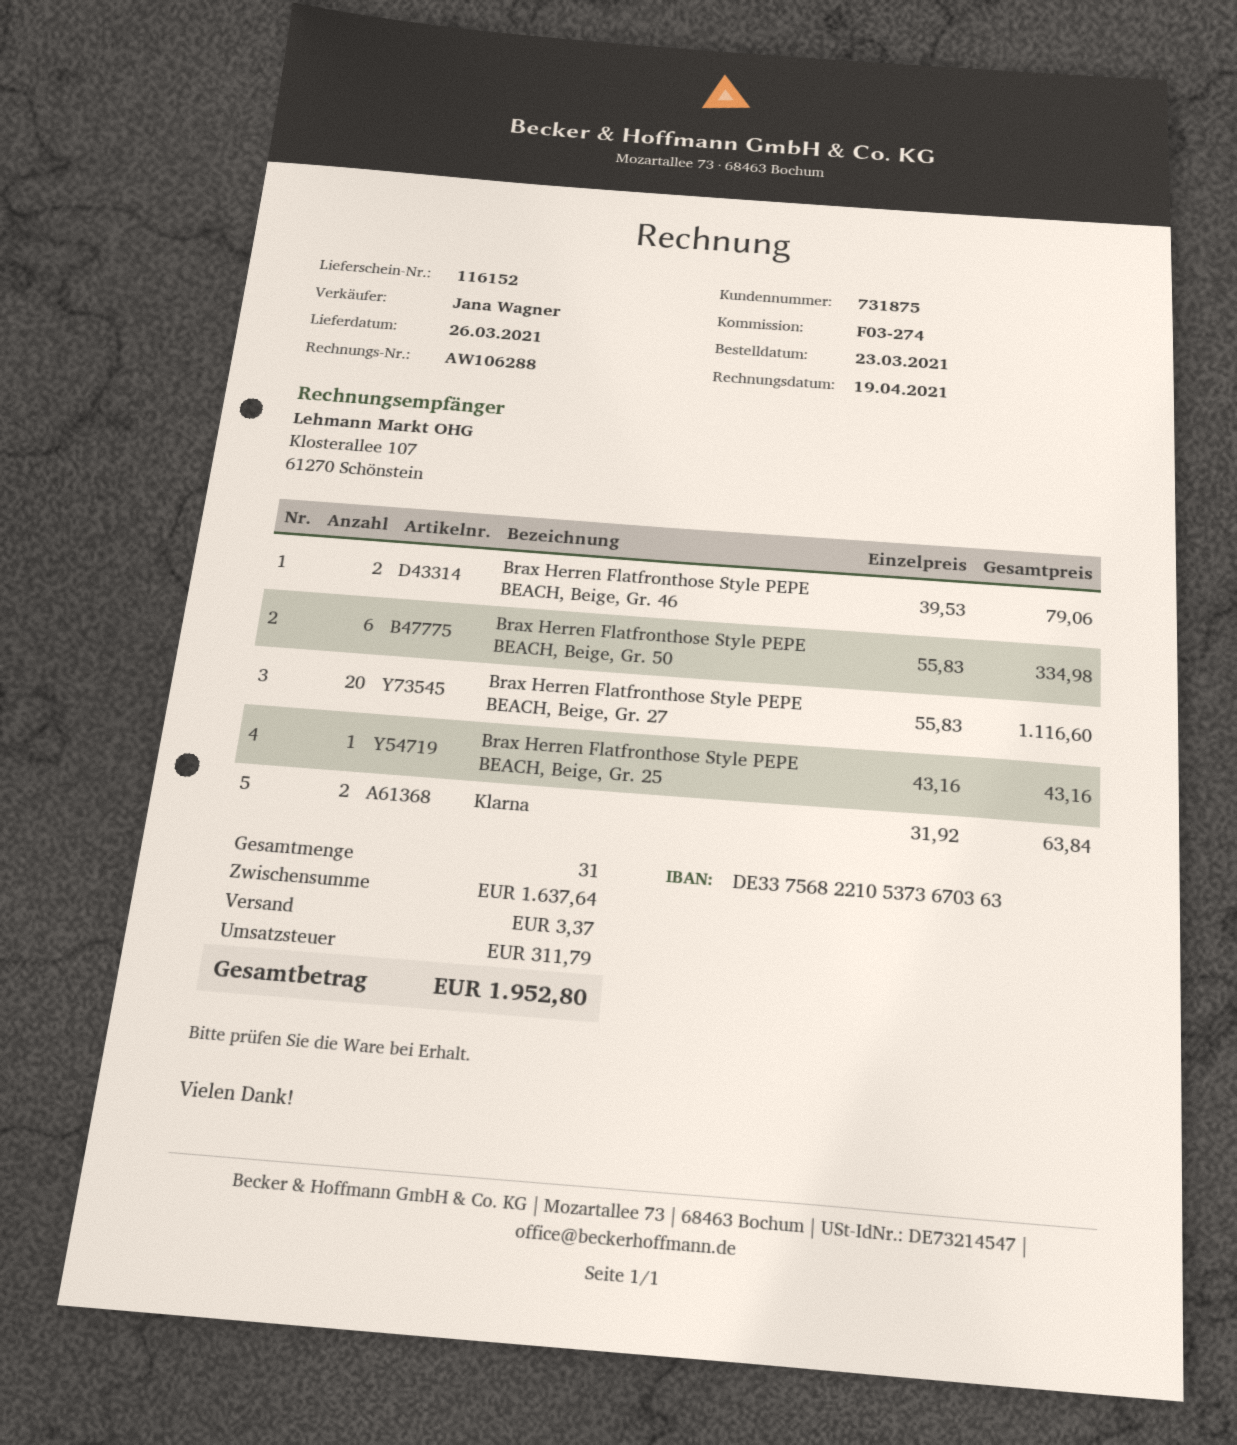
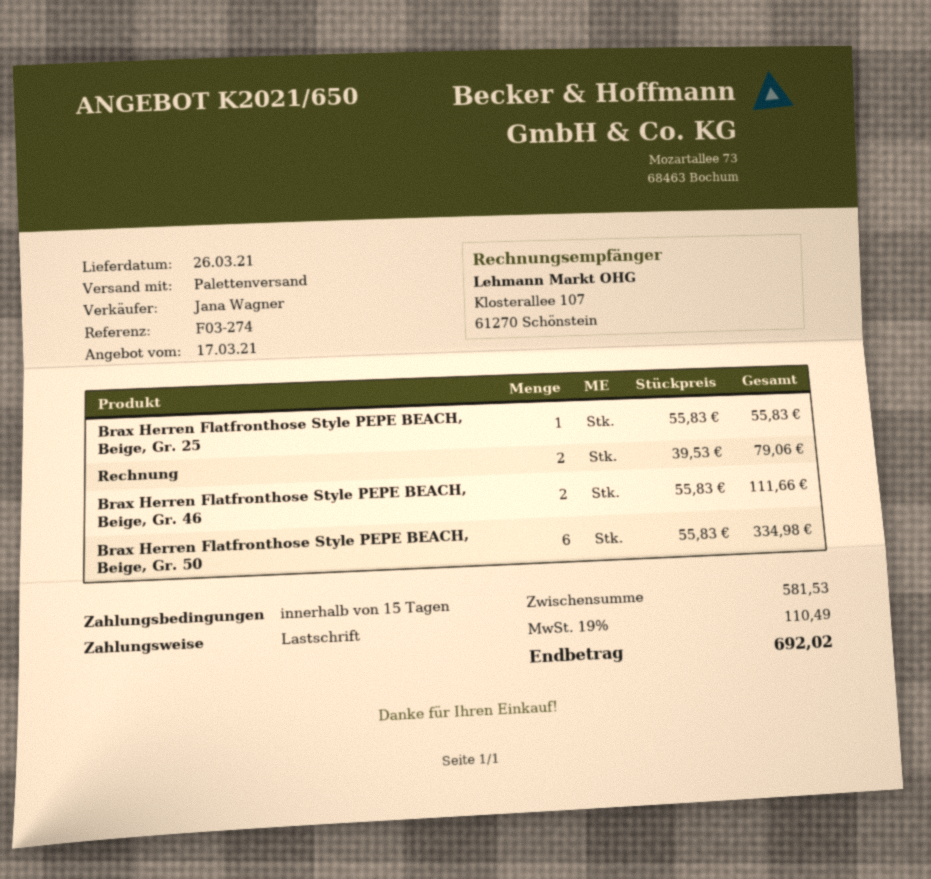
Brax Herren Flatfronthose Style PEPE BEACH, Beige, Gr. 46: 2 x 39.53 = 79.06 -> 2 x 55.83 = 111.66
Brax Herren Flatfronthose Style PEPE BEACH, Beige, Gr. 27: 20 x 55.83 = 1116.60 -> none
Brax Herren Flatfronthose Style PEPE BEACH, Beige, Gr. 25: 1 x 43.16 = 43.16 -> 1 x 55.83 = 55.83
Klarna: 2 x 31.92 = 63.84 -> none
Rechnung: none -> 2 x 39.53 = 79.06
subtotal: 1637.64 -> 581.53
shipping: 3.37 -> none
tax: 311.79 -> 110.49
total: 1952.80 -> 692.02

